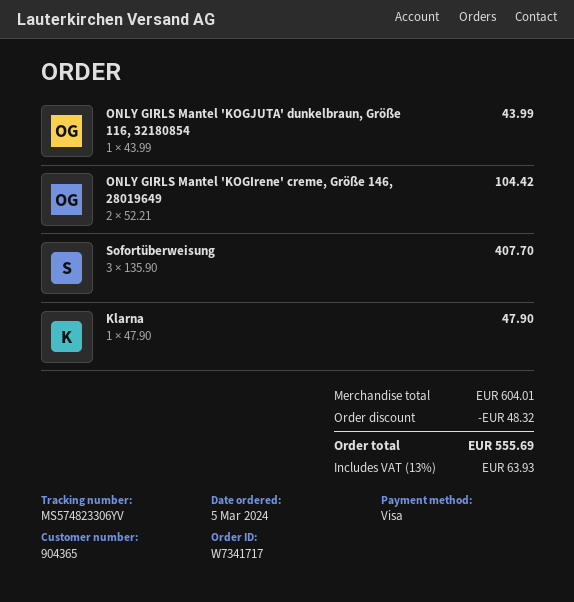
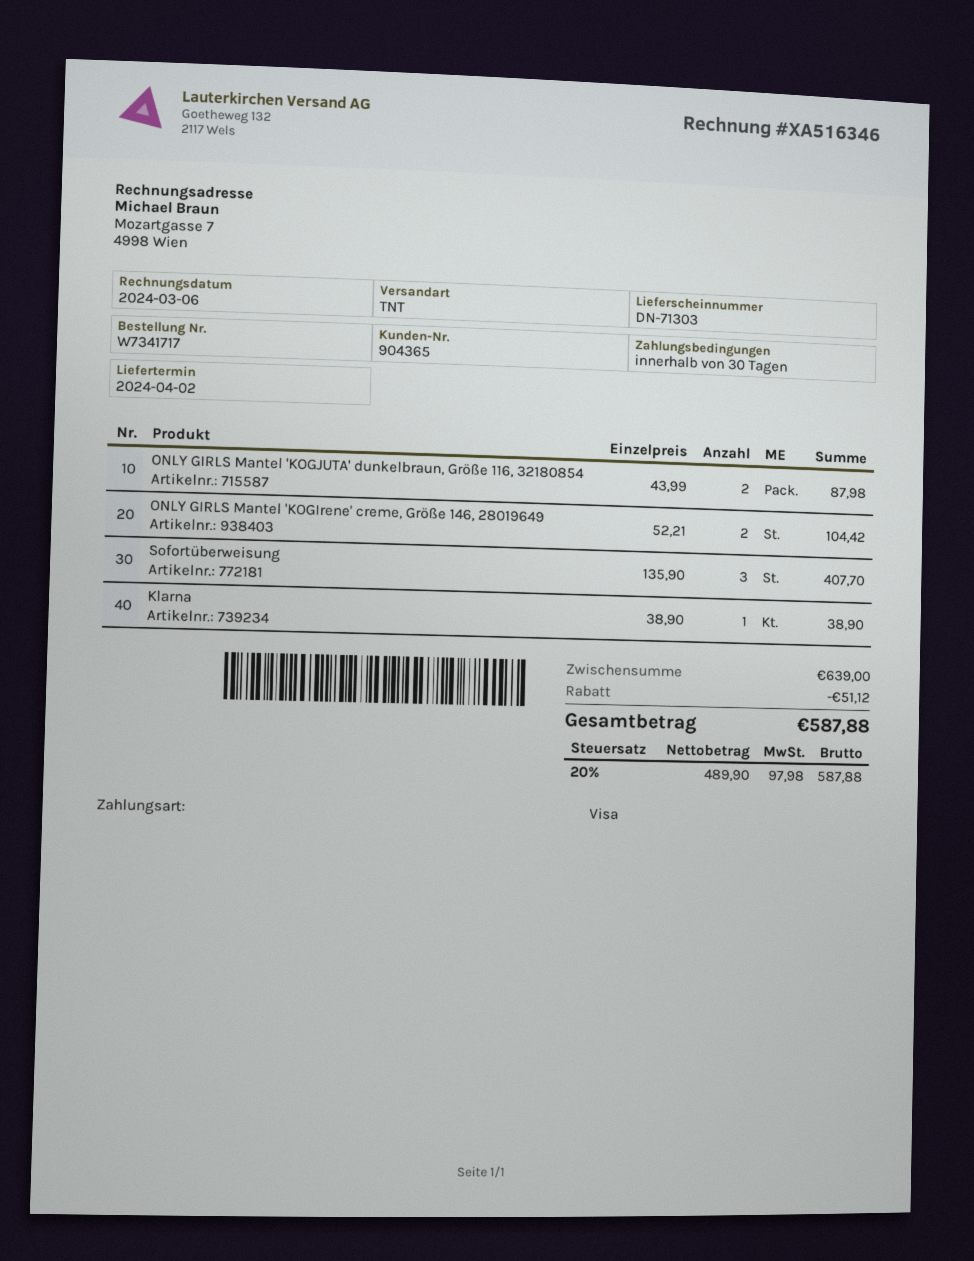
ONLY GIRLS Mantel 'KOGJUTA' dunkelbraun, Größe 116, 32180854: 1 x 43.99 = 43.99 -> 2 x 43.99 = 87.98
Klarna: 1 x 47.90 = 47.90 -> 1 x 38.90 = 38.90
subtotal: 604.01 -> 639.00
discount: 48.32 -> 51.12
tax: 13% = 63.93 -> 20% = 97.98
total: 555.69 -> 587.88

